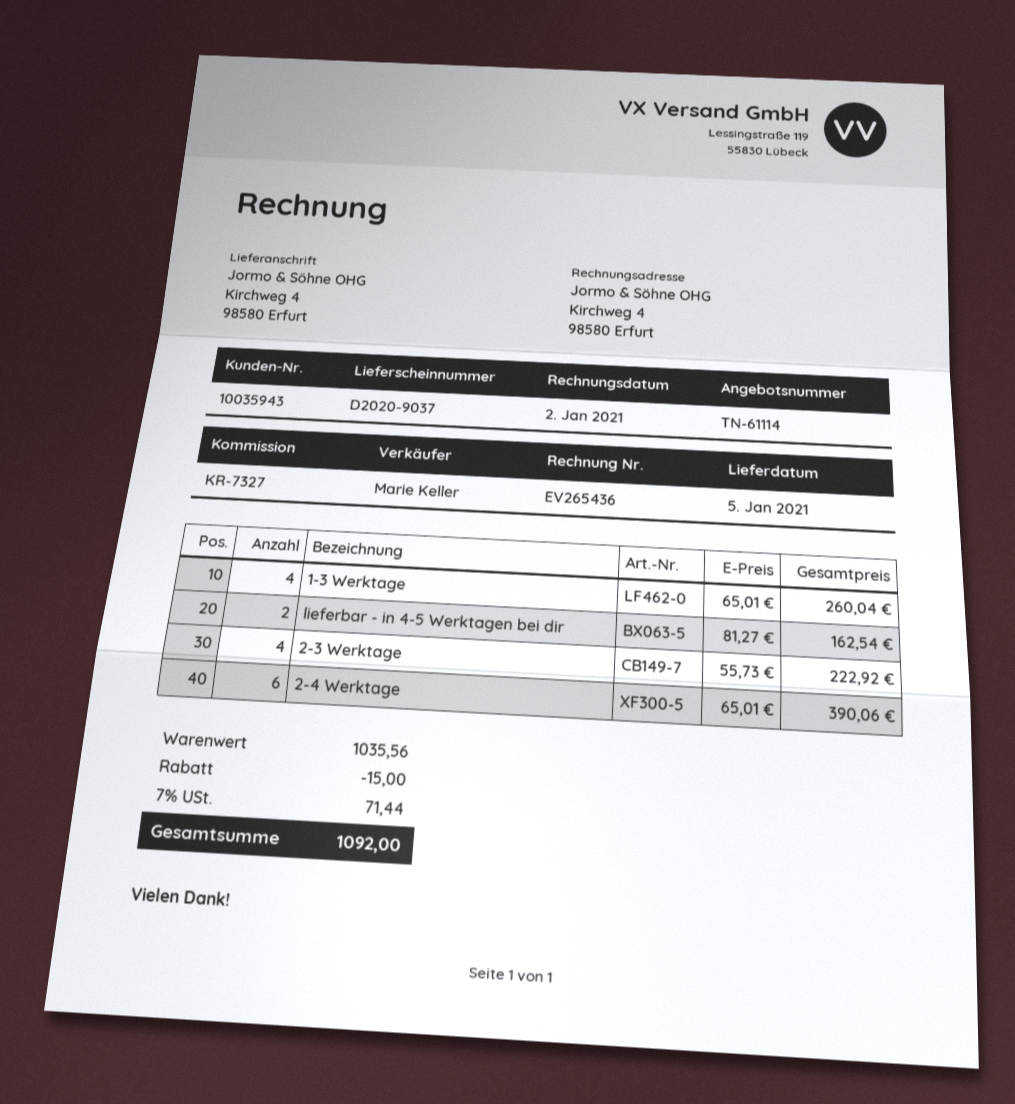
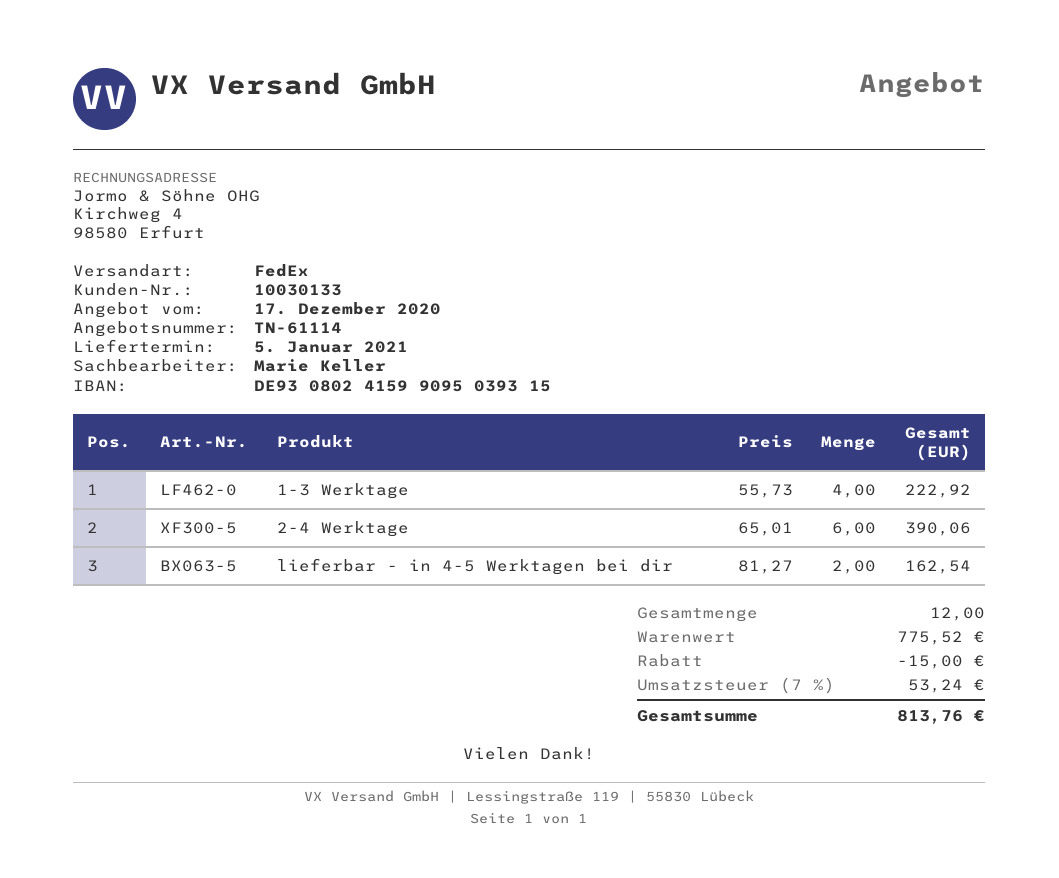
customer number: 10035943 -> 10030133
1-3 Werktage: 4 x 65.01 = 260.04 -> 4 x 55.73 = 222.92
2-3 Werktage: 4 x 55.73 = 222.92 -> none
subtotal: 1035.56 -> 775.52
tax: 7% = 71.44 -> 7% = 53.24
total: 1092.00 -> 813.76

